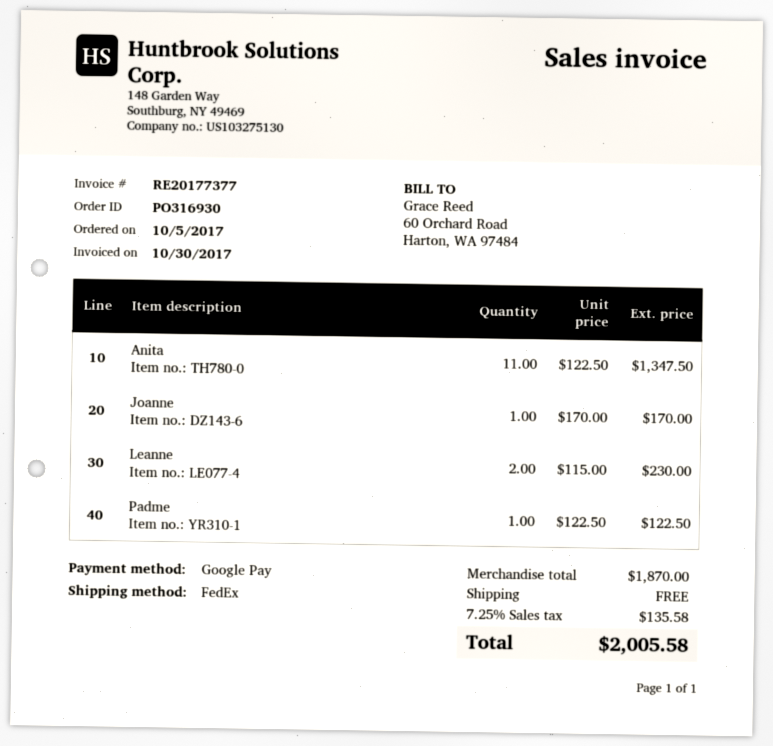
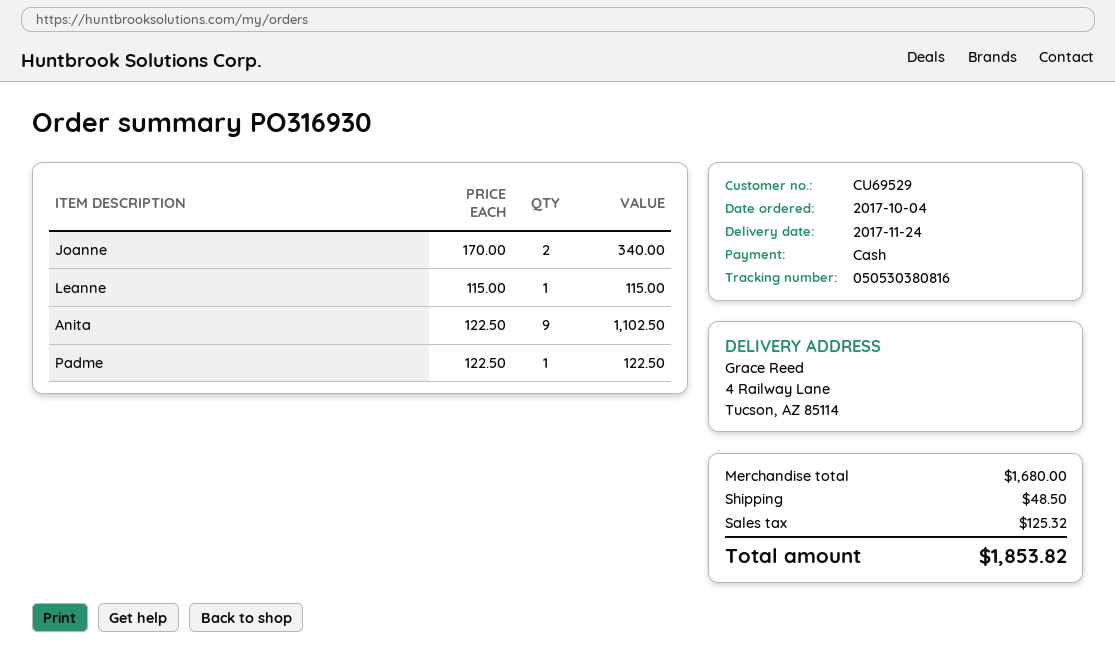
order date: 2017-10-05 -> 2017-10-04
payment method: Google Pay -> cash
Anita: 11 x 122.50 = 1347.50 -> 9 x 122.50 = 1102.50
Joanne: 1 x 170.00 = 170.00 -> 2 x 170.00 = 340.00
Leanne: 2 x 115.00 = 230.00 -> 1 x 115.00 = 115.00
subtotal: 1870.00 -> 1680.00
shipping: 0.00 -> 48.50
tax: 135.58 -> 125.32
total: 2005.58 -> 1853.82

